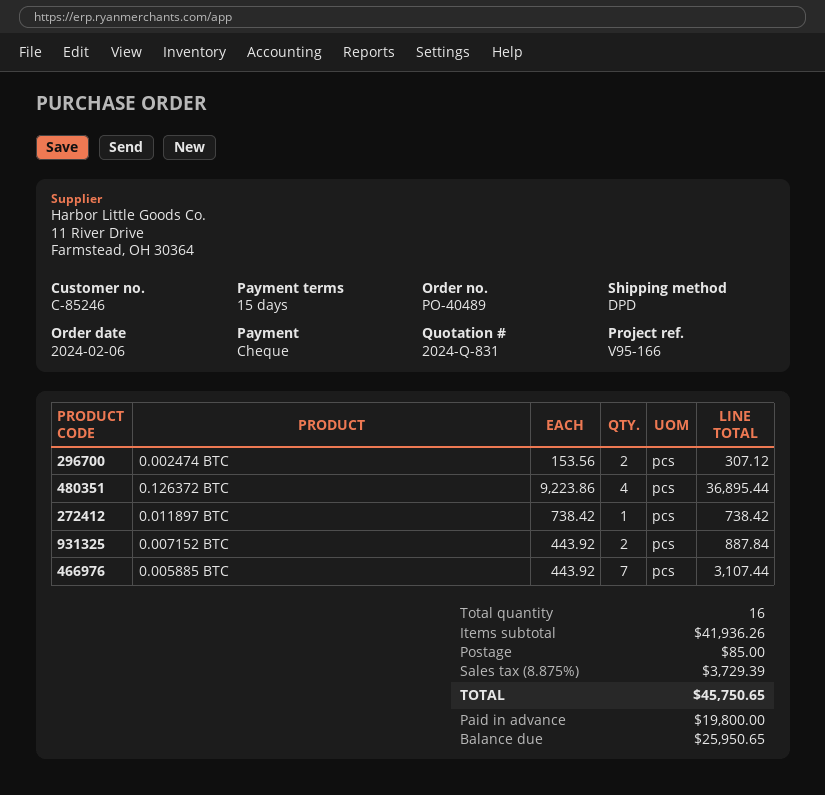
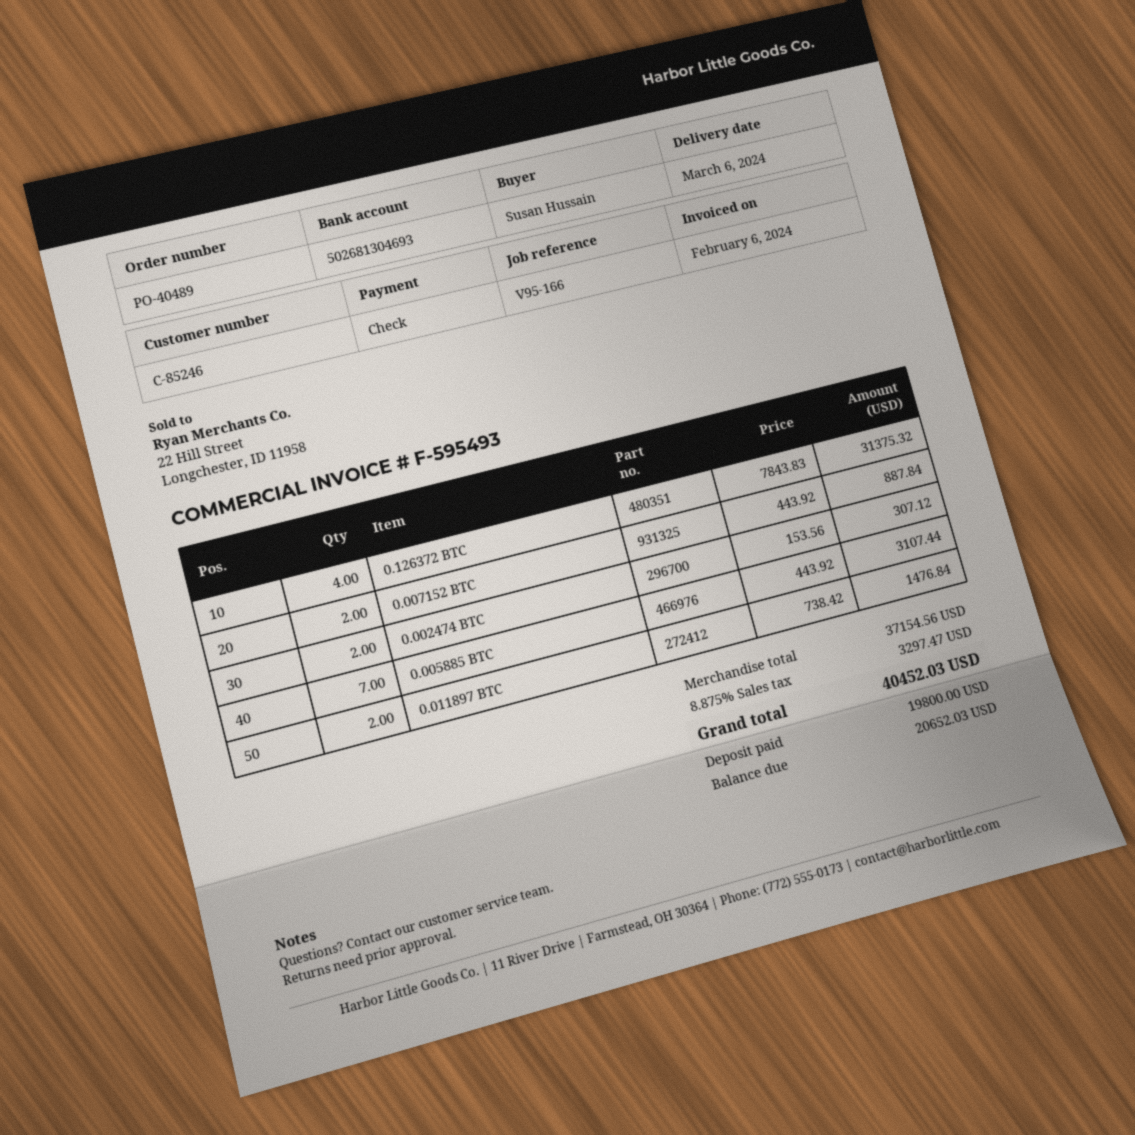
0.126372 BTC: 4 x 9223.86 = 36895.44 -> 4 x 7843.83 = 31375.32
0.011897 BTC: 1 x 738.42 = 738.42 -> 2 x 738.42 = 1476.84
subtotal: 41936.26 -> 37154.56
shipping: 85.00 -> none
tax: 8.875% = 3729.39 -> 8.875% = 3297.47
total: 45750.65 -> 40452.03
balance: 25950.65 -> 20652.03

